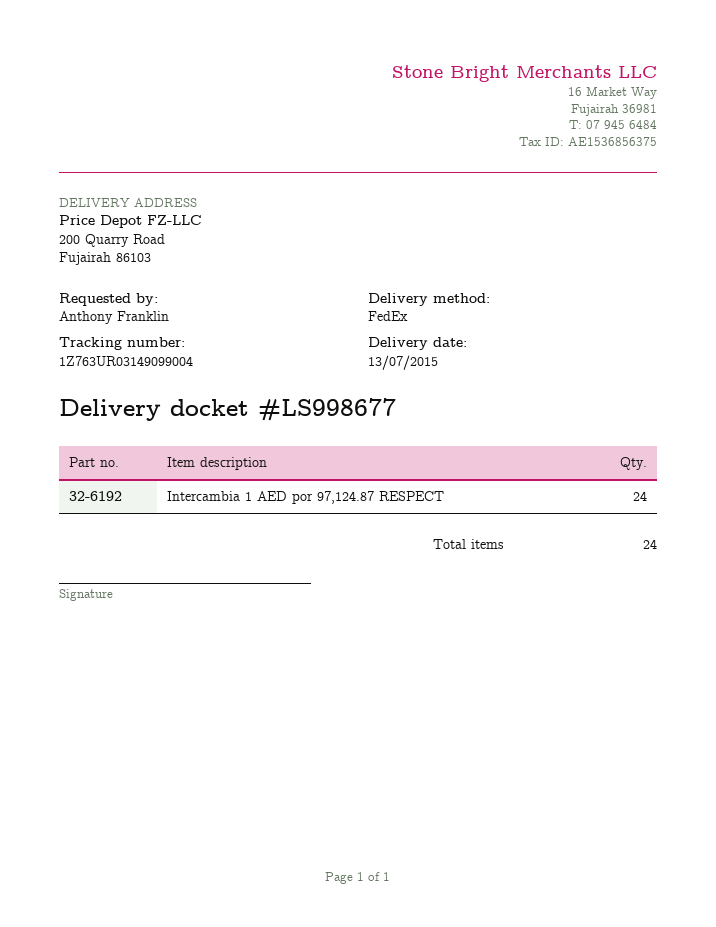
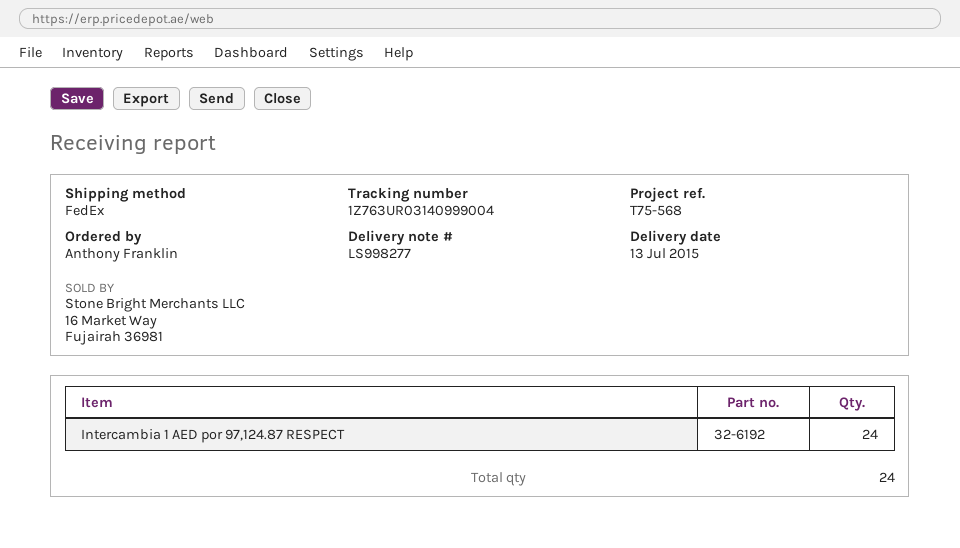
delivery note number: LS998677 -> LS998277
tracking number: 1Z763UR03149099004 -> 1Z763UR03140999004

